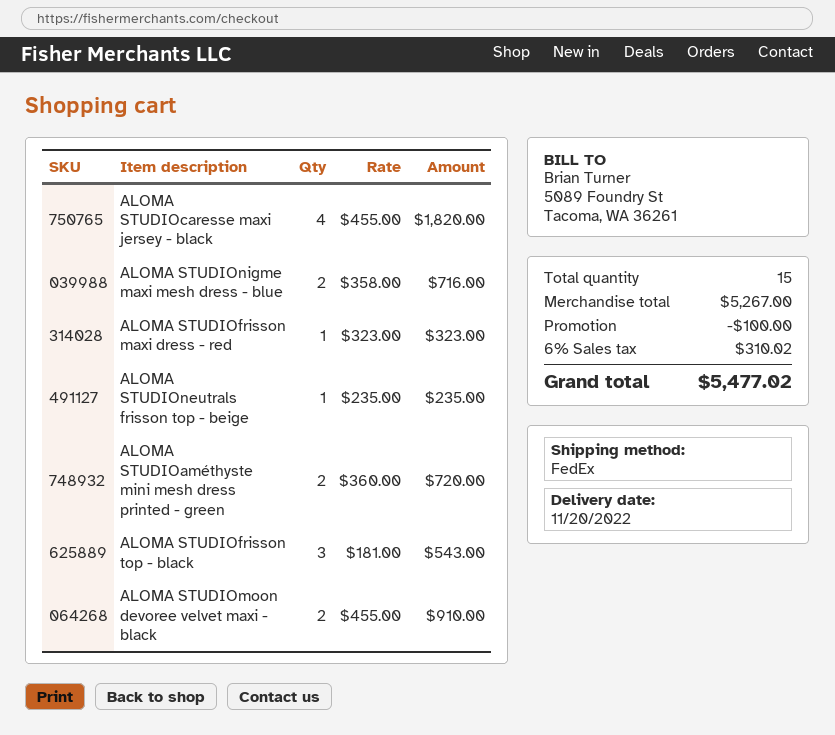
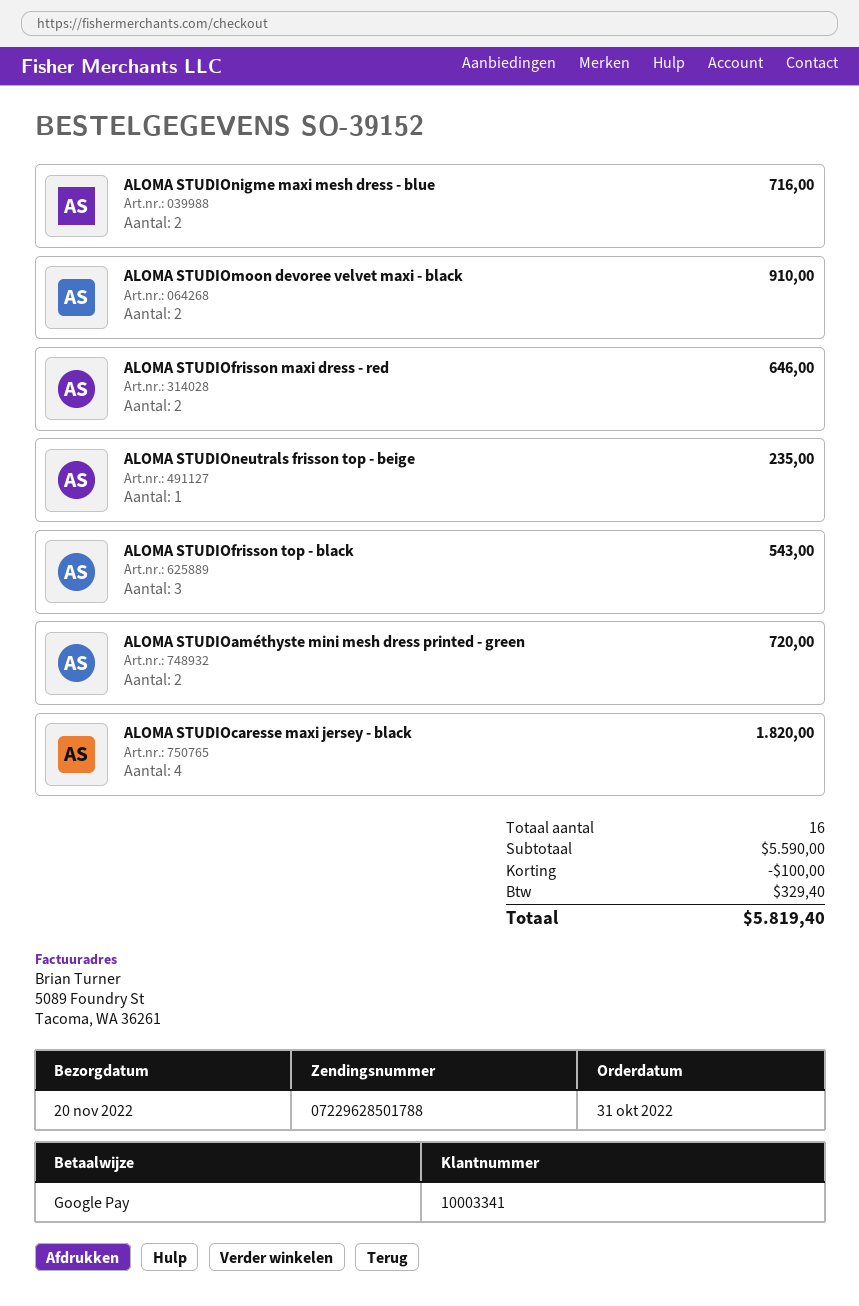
ALOMA STUDIOfrisson maxi dress - red: 1 for 323.00 -> 2 for 646.00
total quantity: 15 -> 16
subtotal: 5267.00 -> 5590.00
tax: 310.02 -> 329.40
total: 5477.02 -> 5819.40

